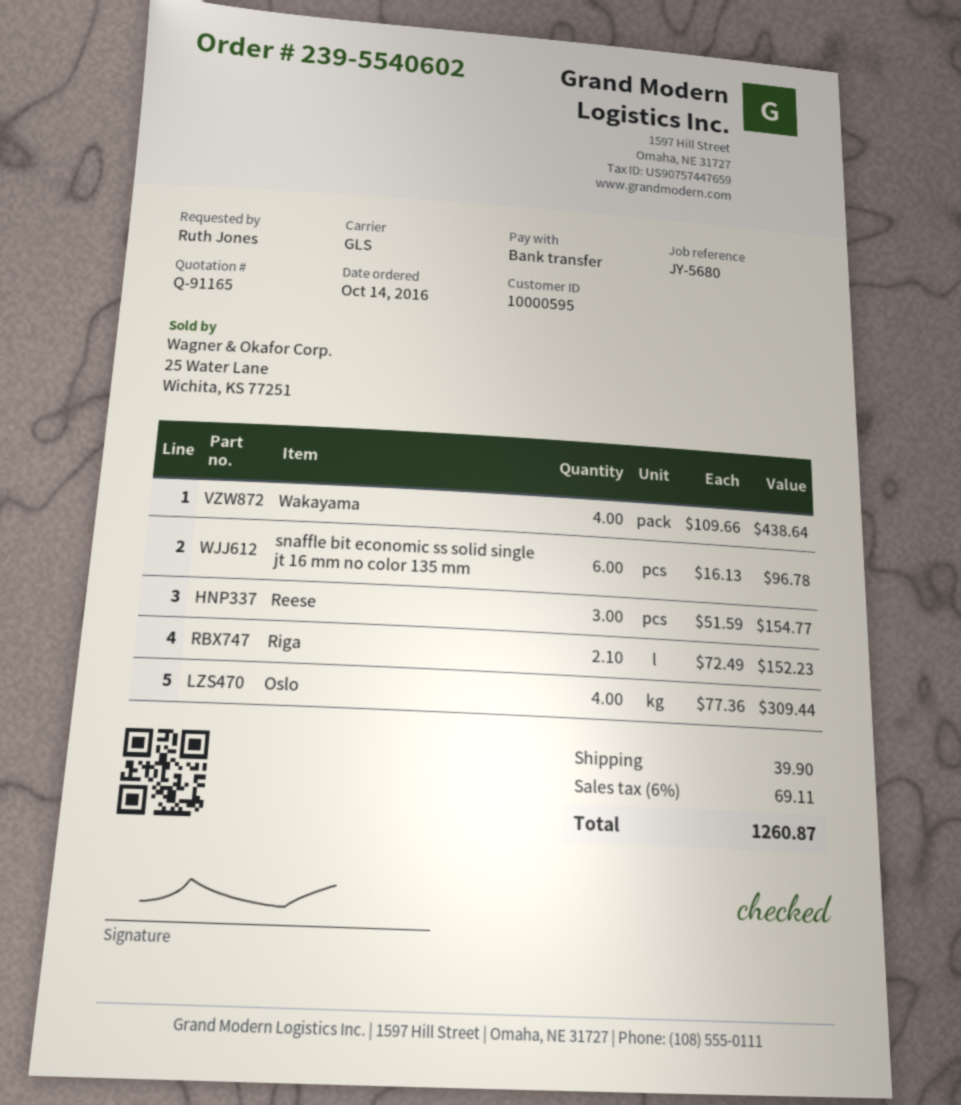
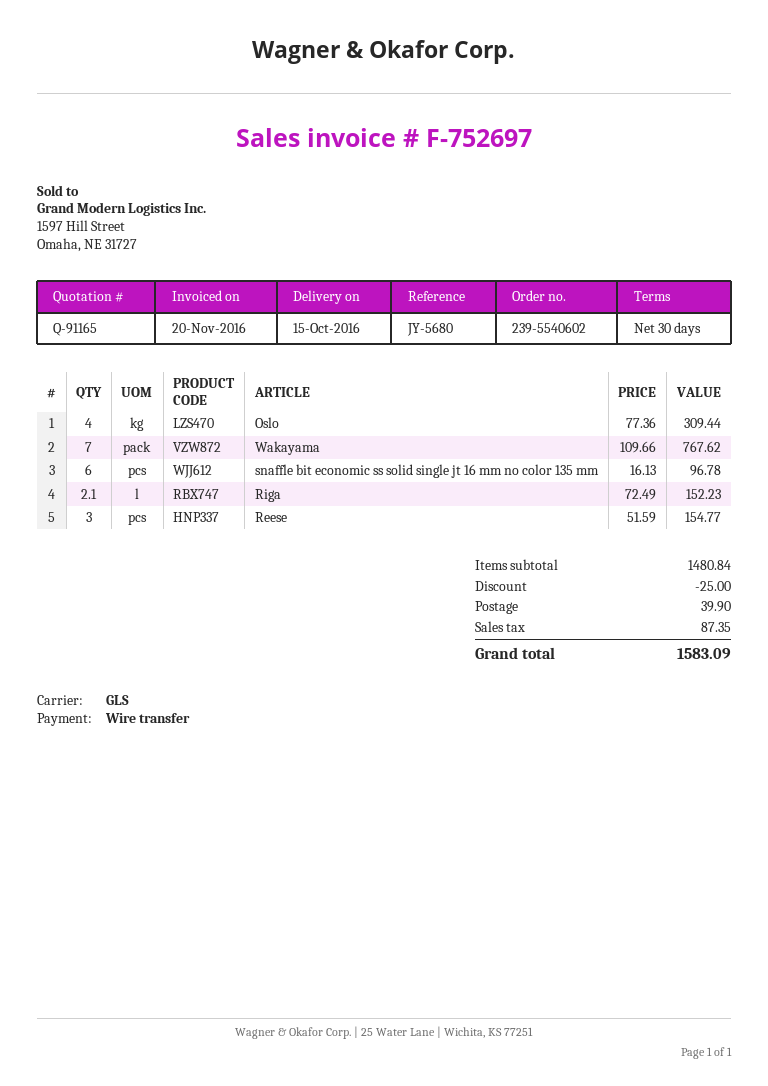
Wakayama: 4 x 109.66 = 438.64 -> 7 x 109.66 = 767.62
discount: none -> 25.00
tax: 69.11 -> 87.35
total: 1260.87 -> 1583.09

